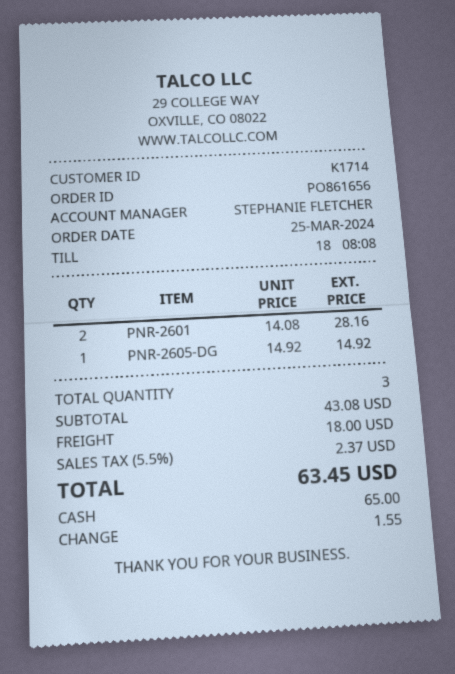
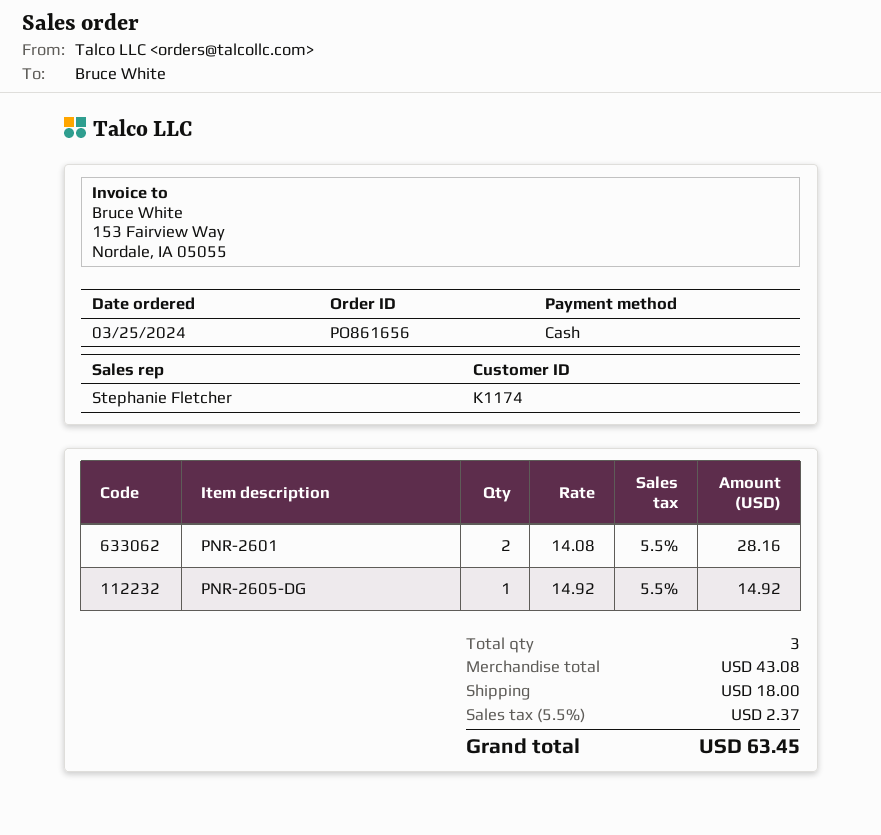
customer number: K1714 -> K1174

